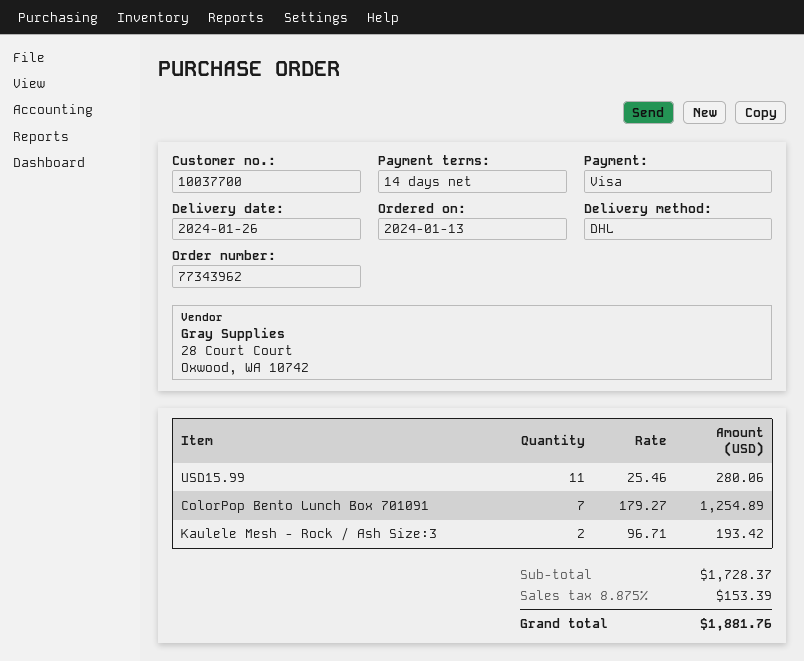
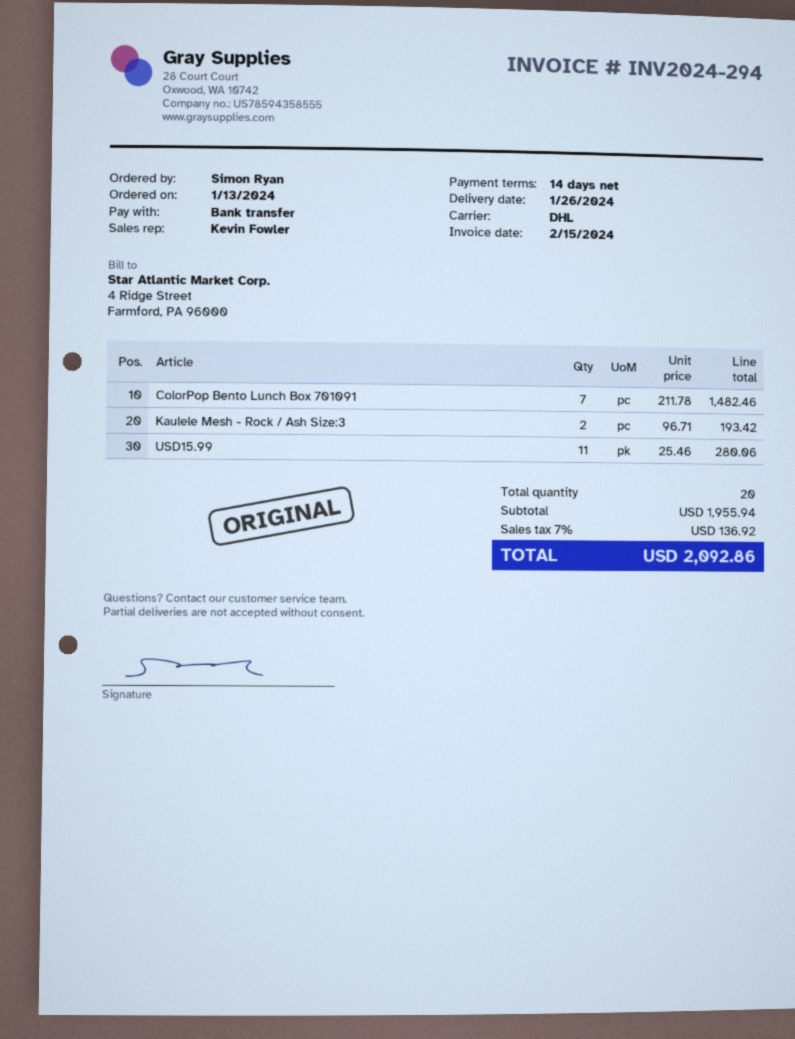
payment method: Visa -> bank transfer
ColorPop Bento Lunch Box 701091: 7 x 179.27 = 1254.89 -> 7 x 211.78 = 1482.46
subtotal: 1728.37 -> 1955.94
tax: 8.875% = 153.39 -> 7% = 136.92
total: 1881.76 -> 2092.86

